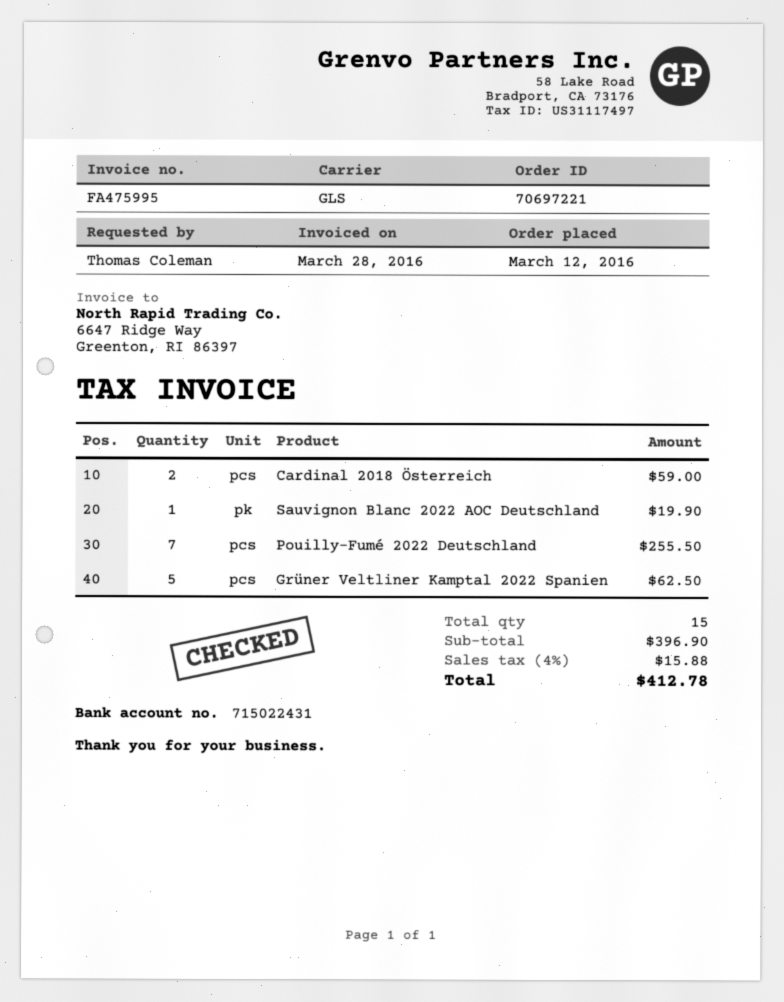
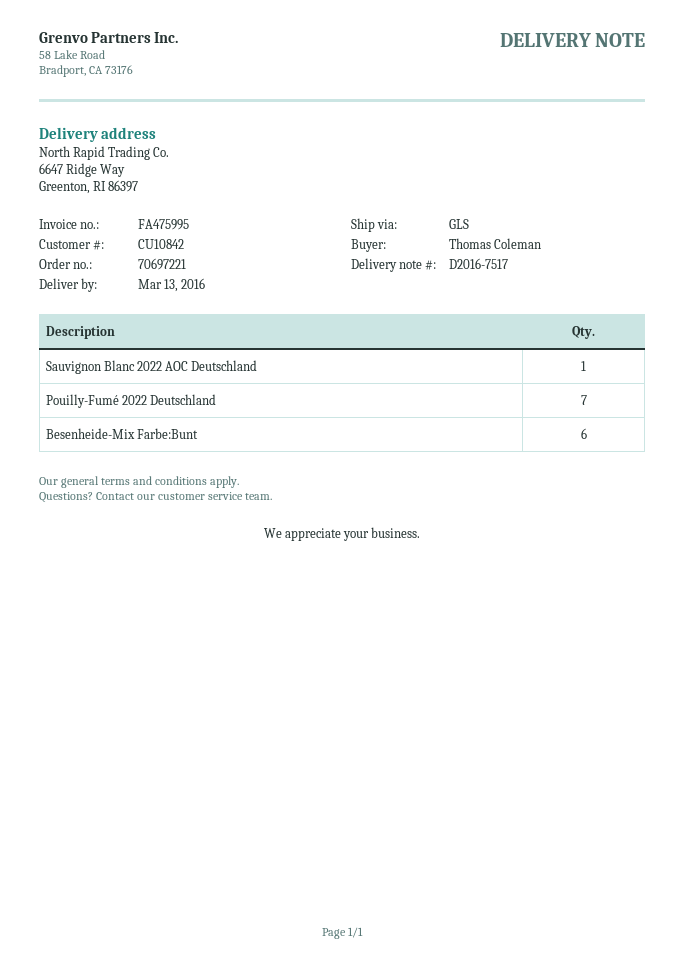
Cardinal 2018 Österreich: 2 -> none
Grüner Veltliner Kamptal 2022 Spanien: 5 -> none
Besenheide-Mix Farbe:Bunt: none -> 6

